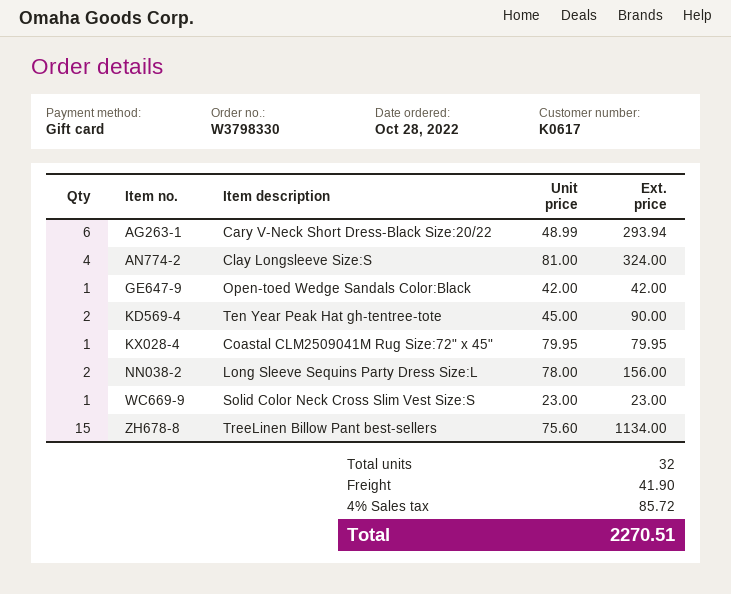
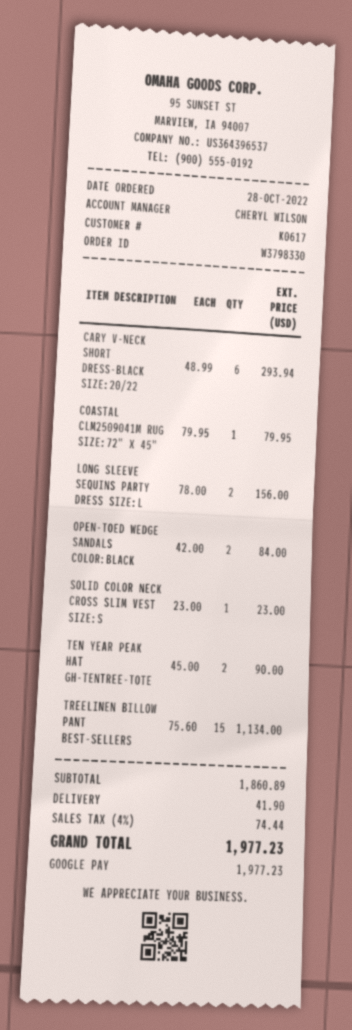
payment method: gift card -> Google Pay
Clay Longsleeve Size:S: 4 x 81.00 = 324.00 -> none
Open-toed Wedge Sandals Color:Black: 1 x 42.00 = 42.00 -> 2 x 42.00 = 84.00
tax: 4% = 85.72 -> 4% = 74.44
total: 2270.51 -> 1977.23

